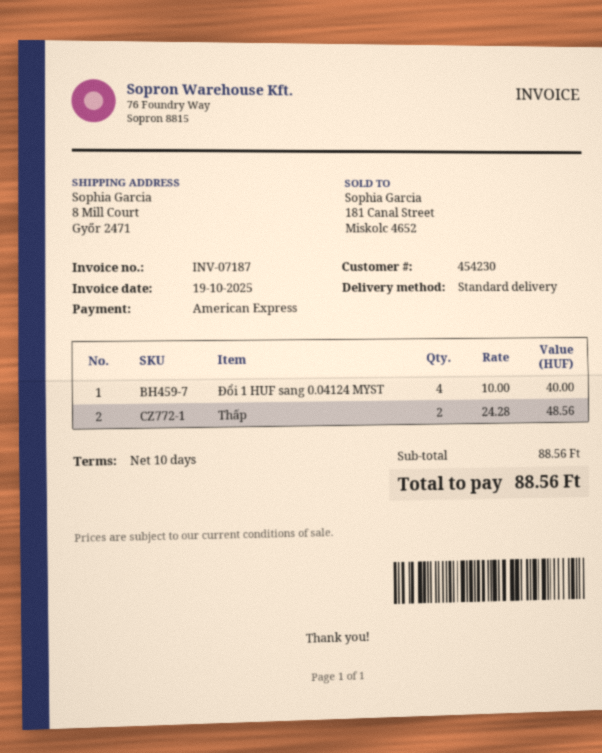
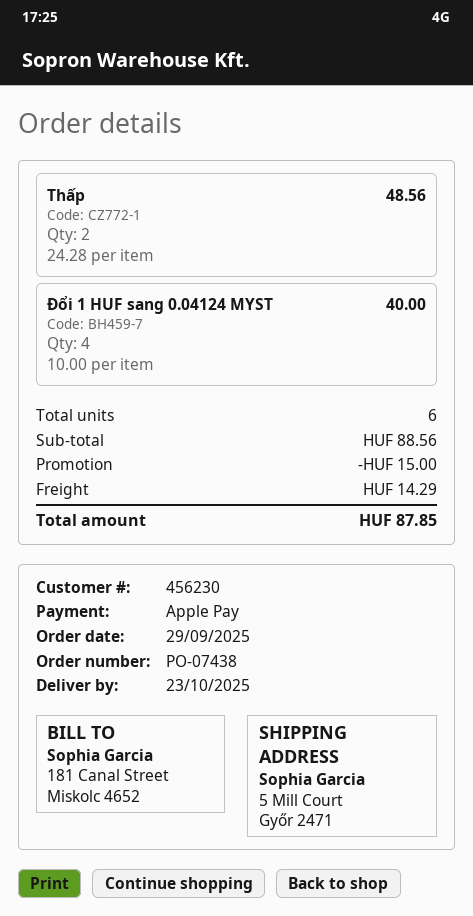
customer number: 454230 -> 456230
payment method: American Express -> Apple Pay
ship to: 8 Mill Court, Győr 2471 -> 5 Mill Court, Győr 2471
discount: none -> 15.00
shipping: none -> 14.29
total: 88.56 -> 87.85

